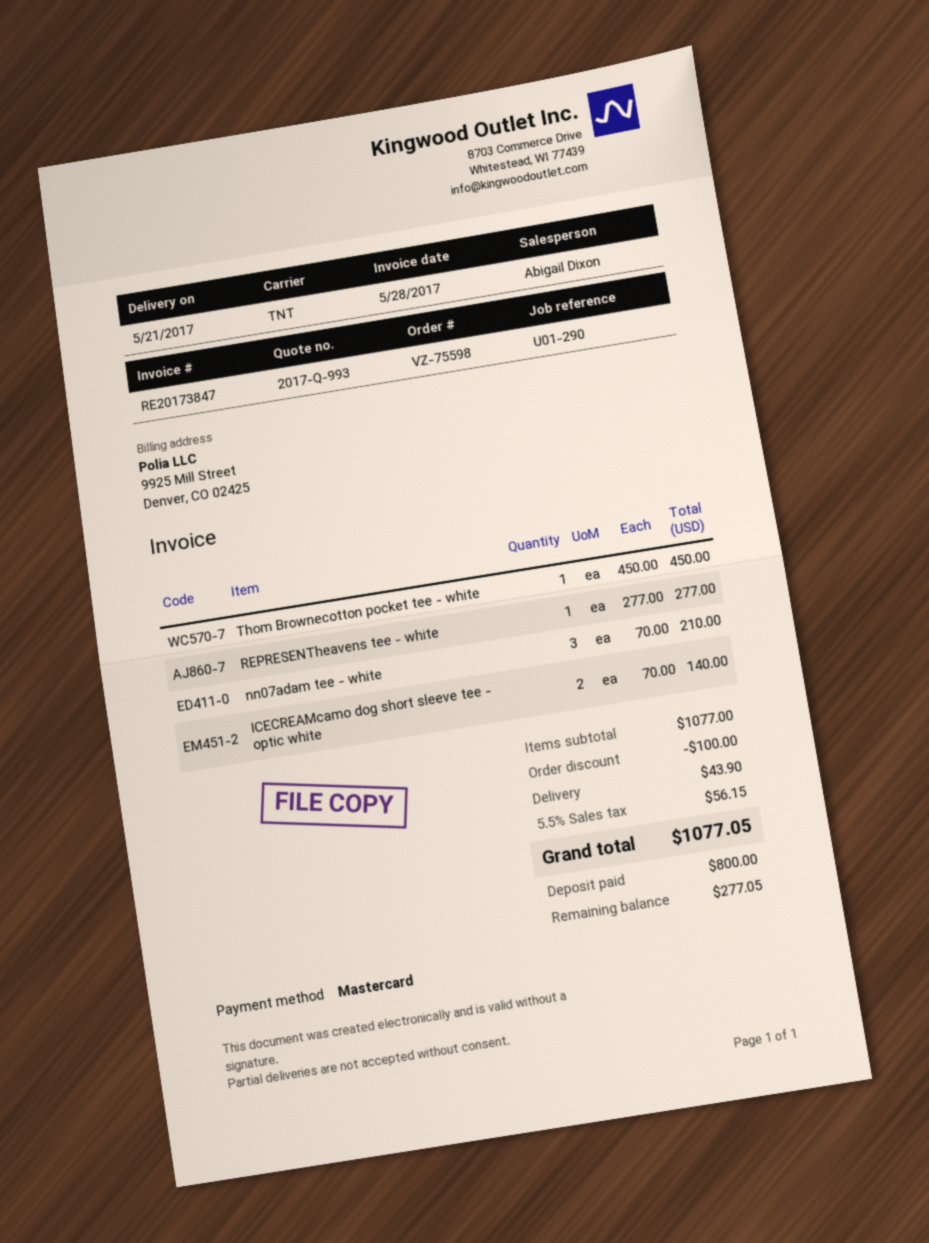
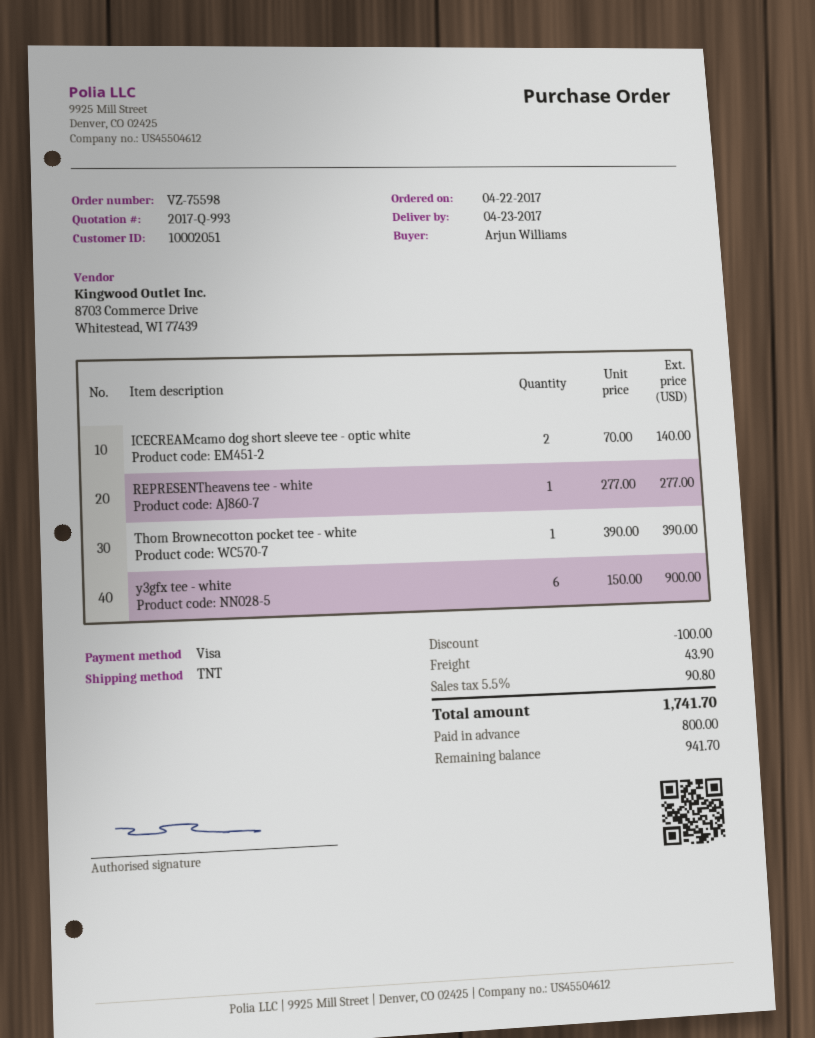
delivery date: 2017-05-21 -> 2017-04-23
payment method: Mastercard -> Visa
Thom Brownecotton pocket tee - white: 1 x 450.00 = 450.00 -> 1 x 390.00 = 390.00
nn07adam tee - white: 3 x 70.00 = 210.00 -> none
y3gfx tee - white: none -> 6 x 150.00 = 900.00
tax: 5.5% = 56.15 -> 5.5% = 90.80
total: 1077.05 -> 1741.70
balance: 277.05 -> 941.70

